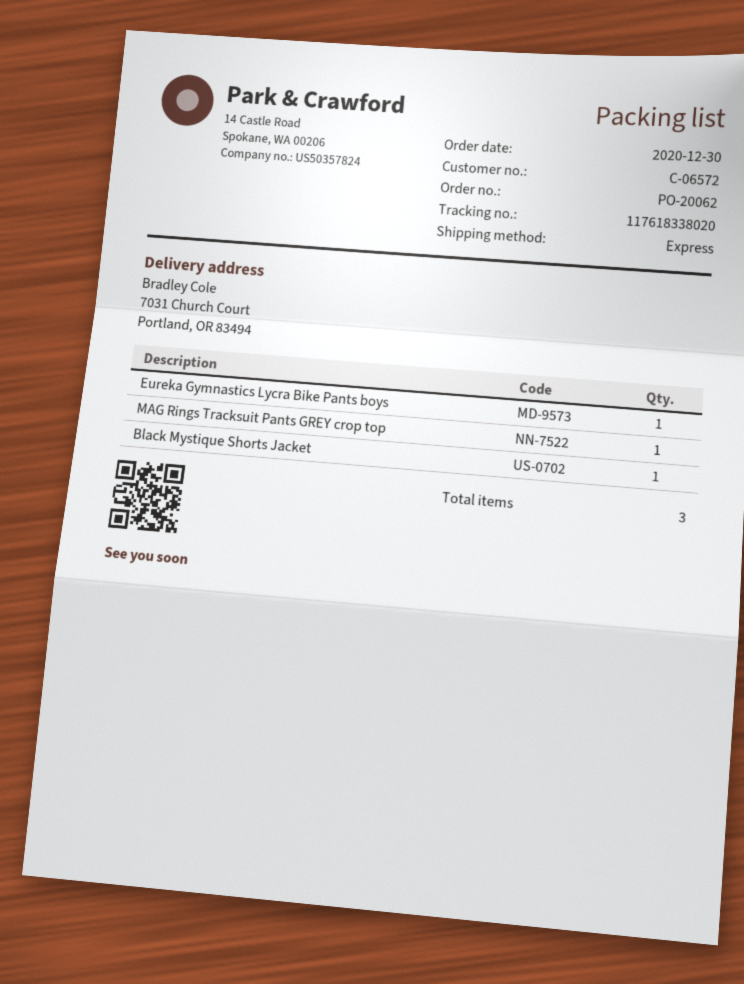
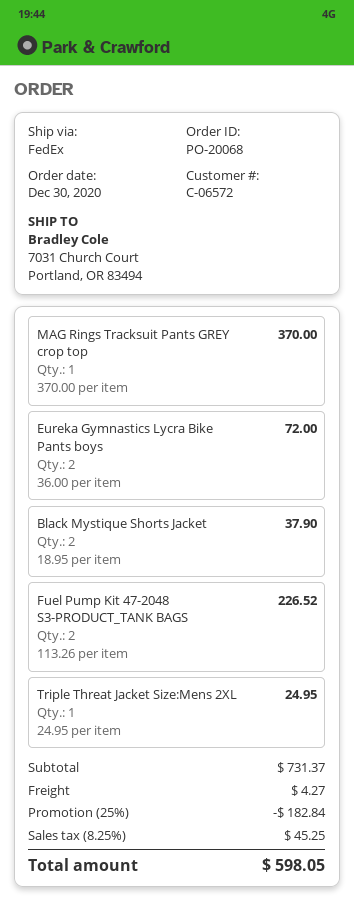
order number: PO-20062 -> PO-20068
shipping method: express -> FedEx
Eureka Gymnastics Lycra Bike Pants boys: 1 -> 2
Black Mystique Shorts Jacket: 1 -> 2
Fuel Pump Kit 47-2048 S3-PRODUCT_TANK BAGS: none -> 2
Triple Threat Jacket Size:Mens 2XL: none -> 1

